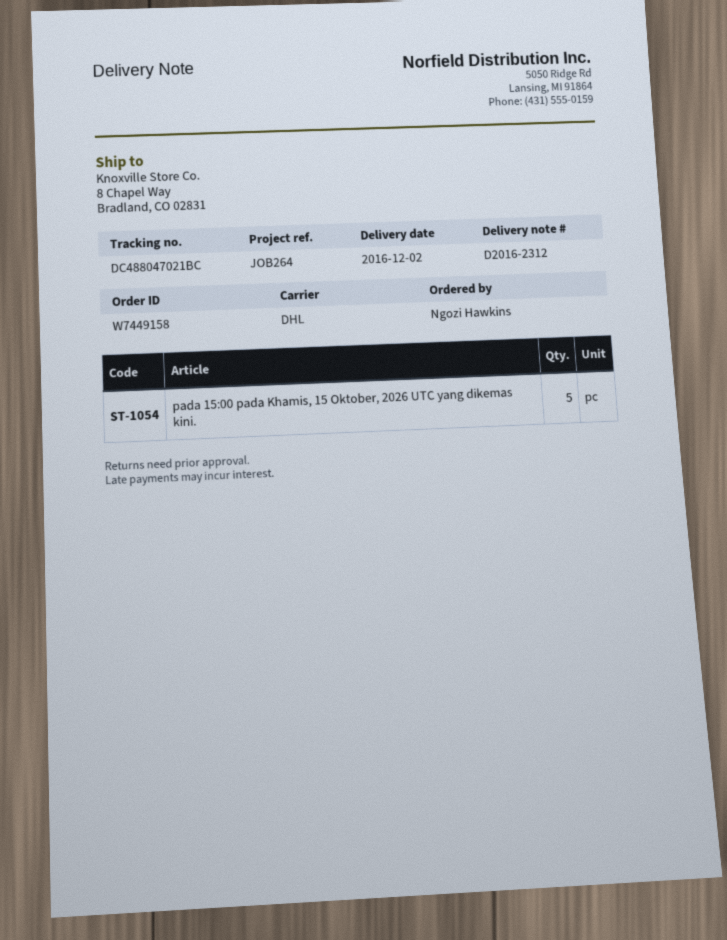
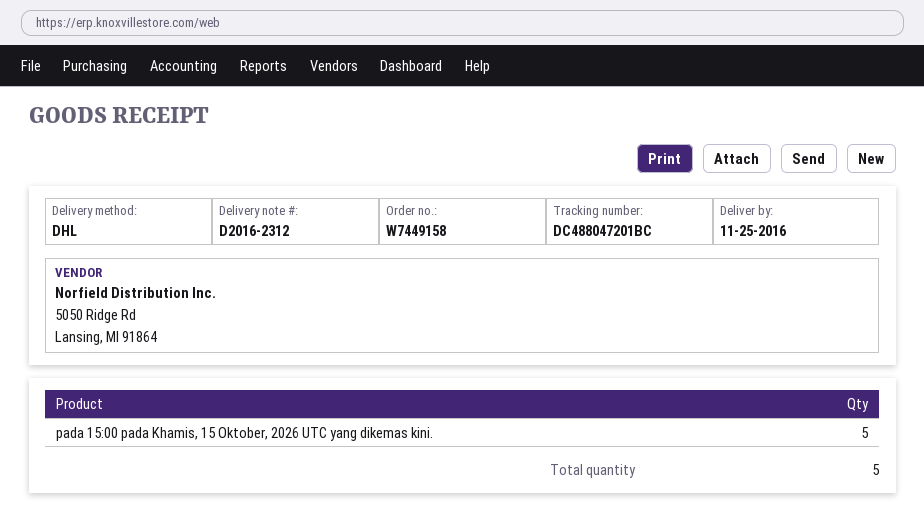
delivery date: 2016-12-02 -> 2016-11-25
tracking number: DC488047021BC -> DC488047201BC

